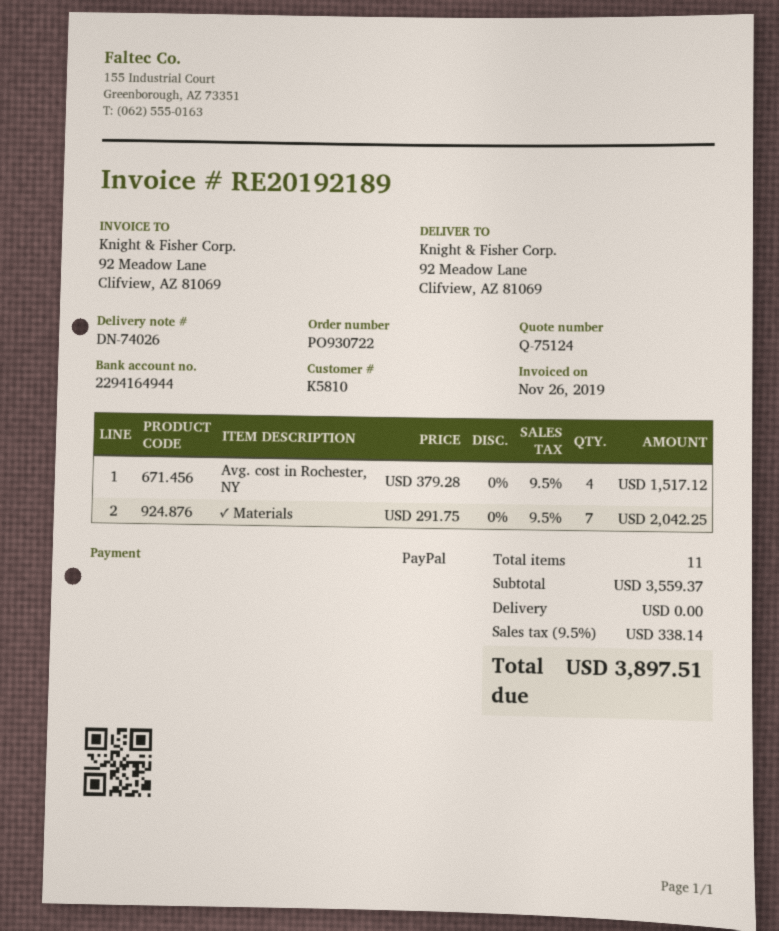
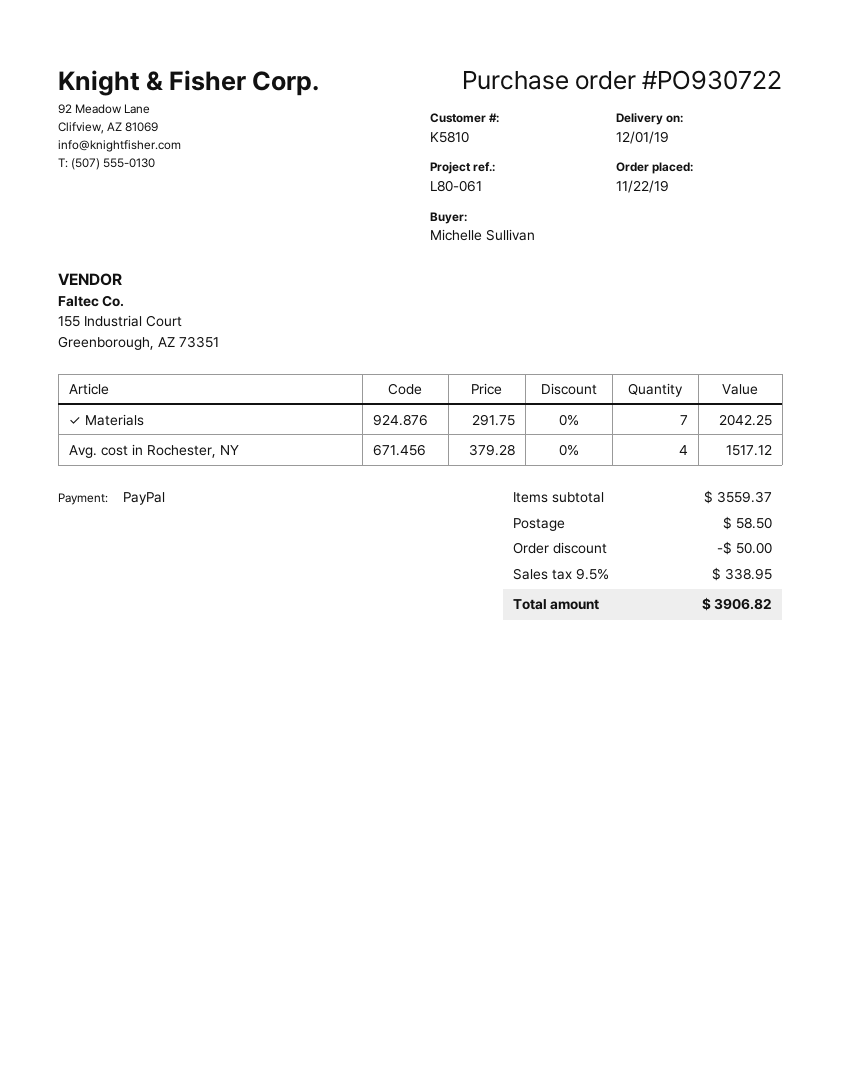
discount: none -> 50.00
shipping: 0.00 -> 58.50
tax: 9.5% = 338.14 -> 9.5% = 338.95
total: 3897.51 -> 3906.82

